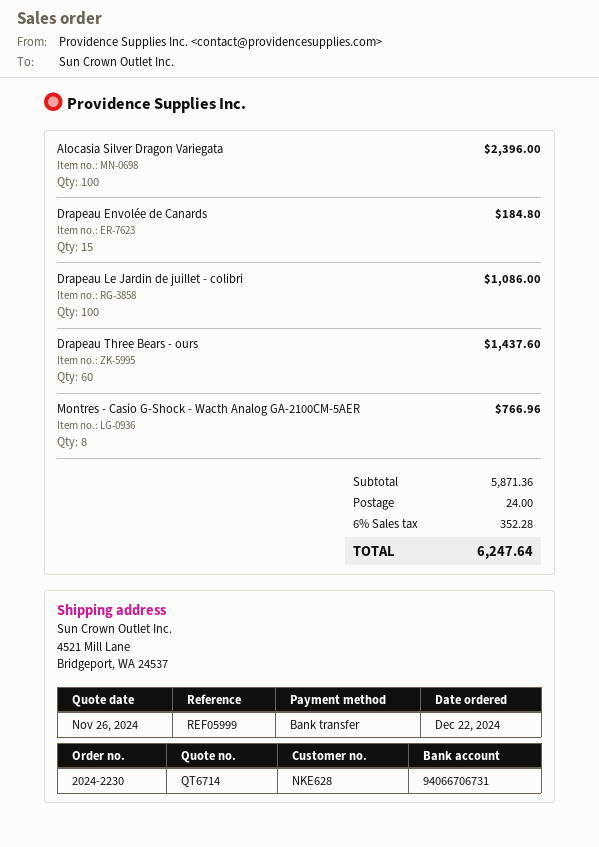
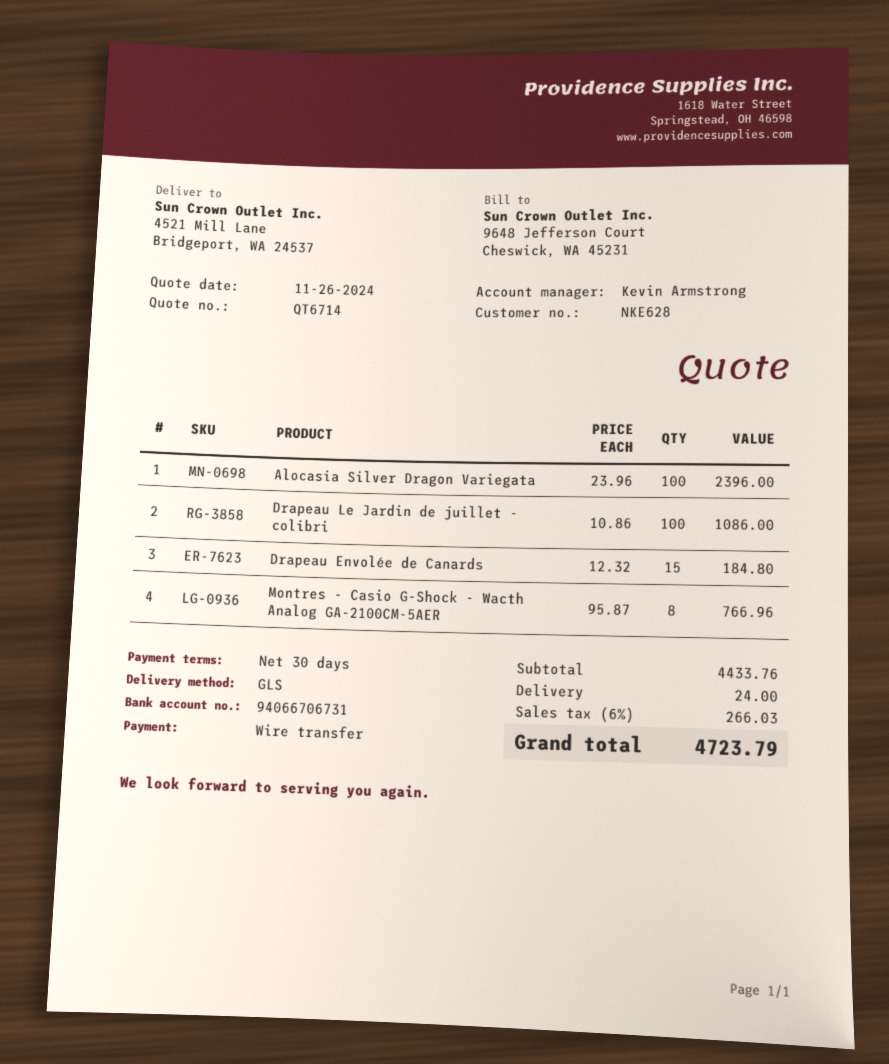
Drapeau Three Bears - ours: 60 for 1437.60 -> none
subtotal: 5871.36 -> 4433.76
tax: 6% = 352.28 -> 6% = 266.03
total: 6247.64 -> 4723.79

